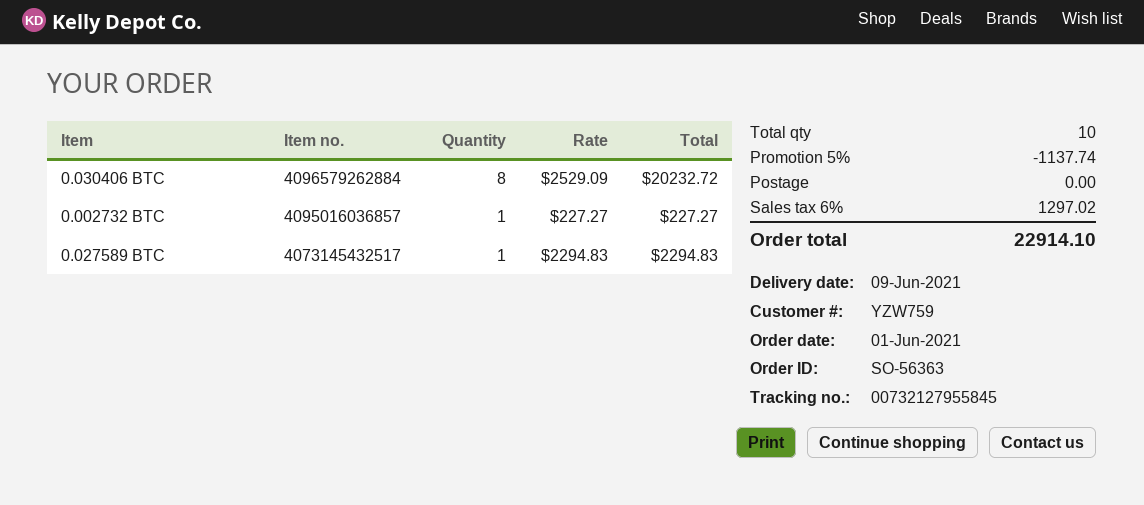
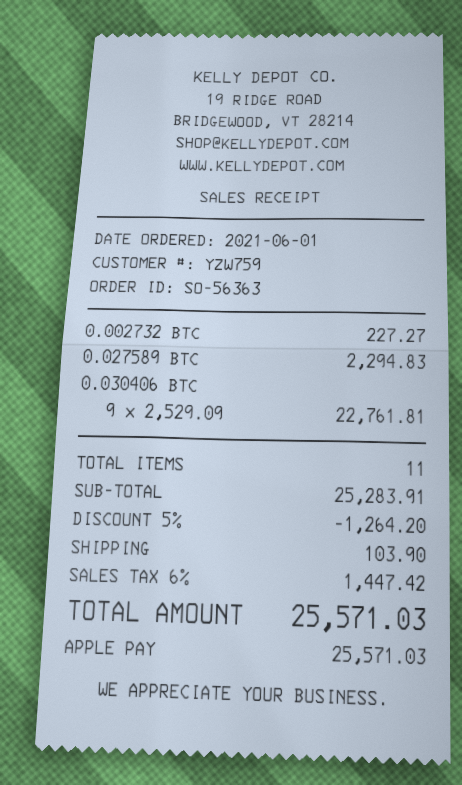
0.030406 BTC: 8 x 2529.09 = 20232.72 -> 9 x 2529.09 = 22761.81
total quantity: 10 -> 11
discount: 5% = 1137.74 -> 5% = 1264.20
shipping: 0.00 -> 103.90
tax: 6% = 1297.02 -> 6% = 1447.42
total: 22914.10 -> 25571.03

